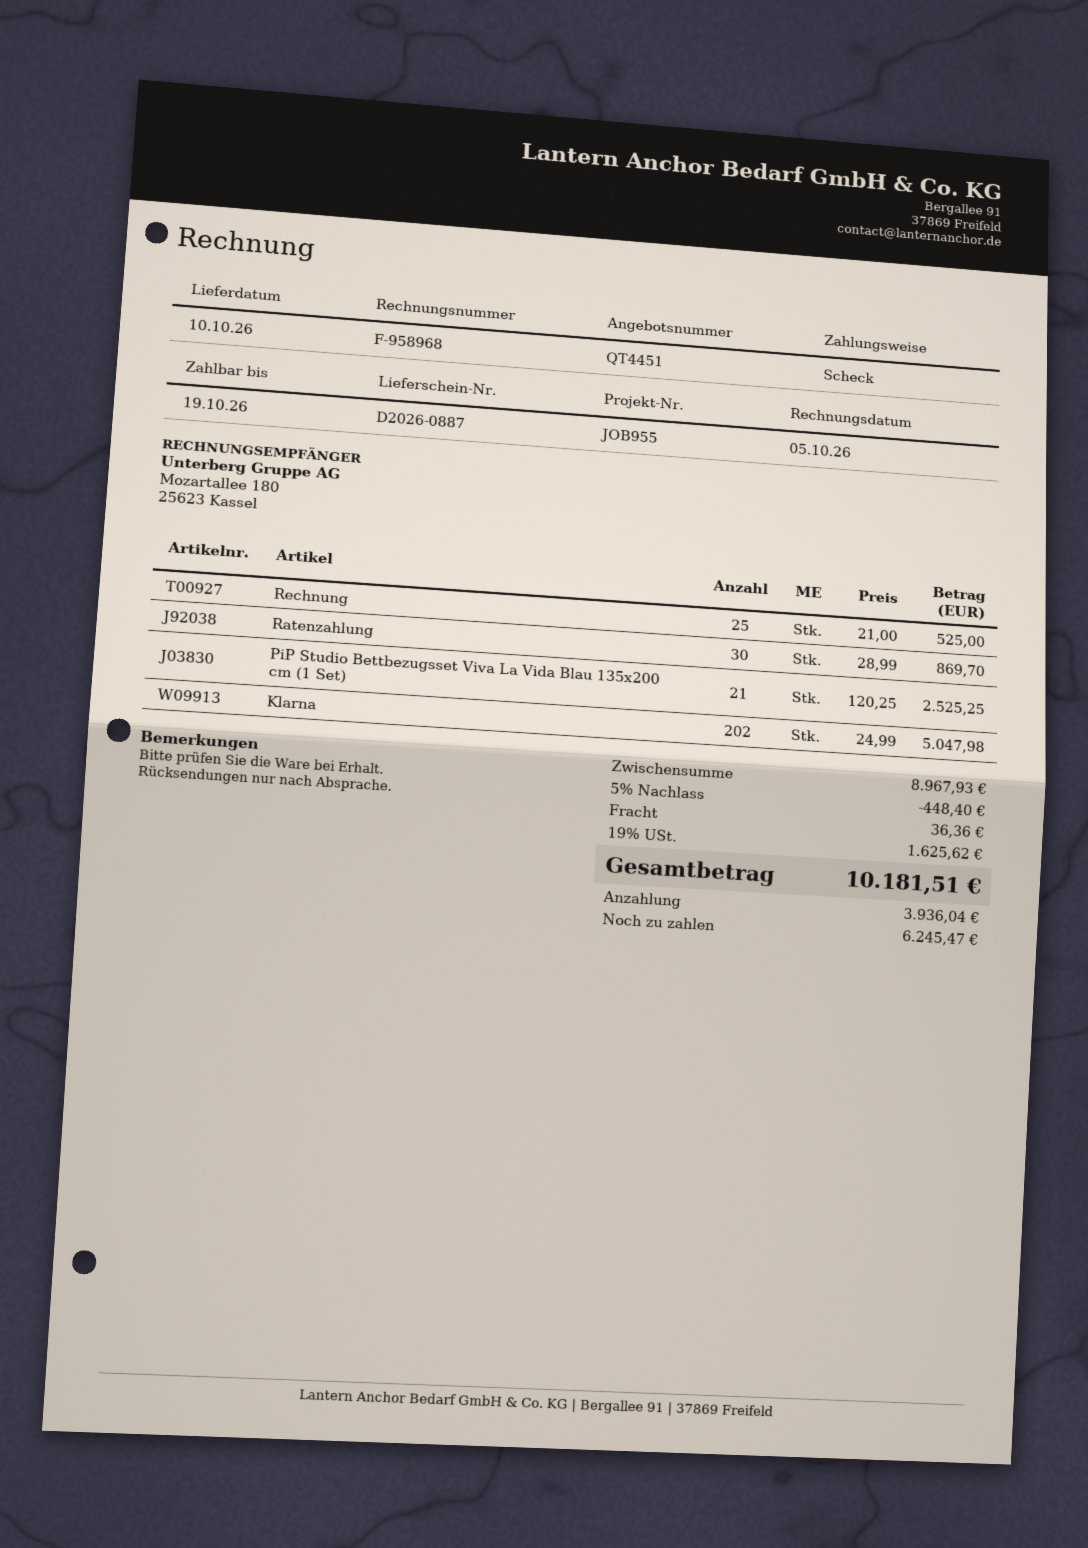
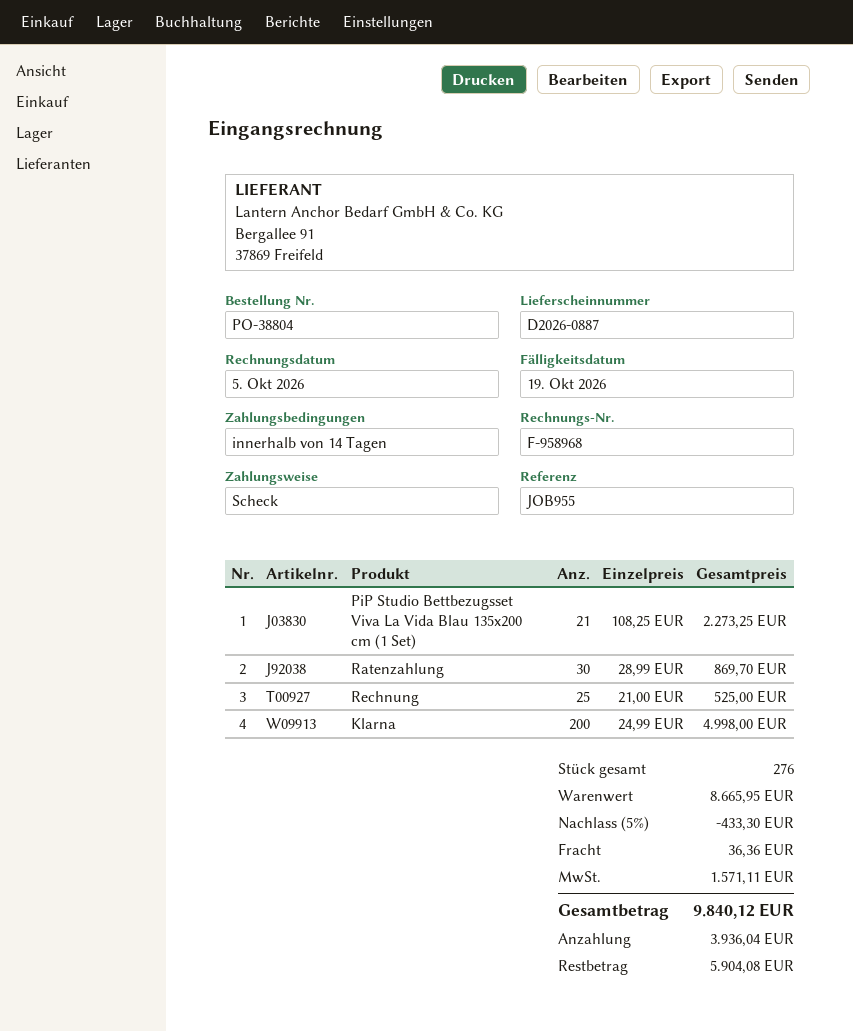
PiP Studio Bettbezugsset Viva La Vida Blau 135x200 cm (1 Set): 21 x 120.25 = 2525.25 -> 21 x 108.25 = 2273.25
Klarna: 202 x 24.99 = 5047.98 -> 200 x 24.99 = 4998.00
subtotal: 8967.93 -> 8665.95
discount: 5% = 448.40 -> 5% = 433.30
tax: 1625.62 -> 1571.11
total: 10181.51 -> 9840.12
balance: 6245.47 -> 5904.08

